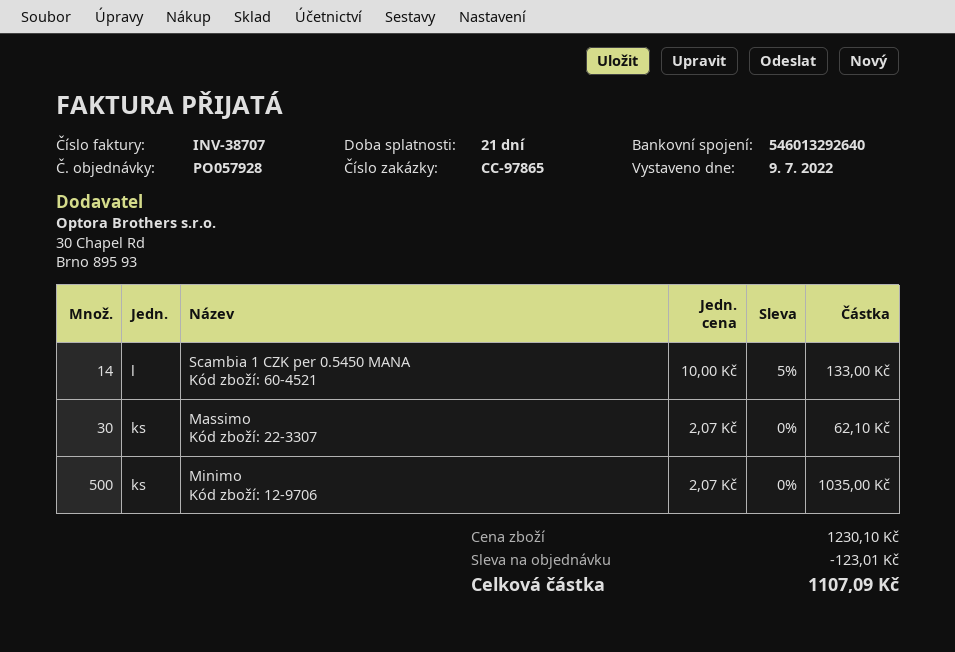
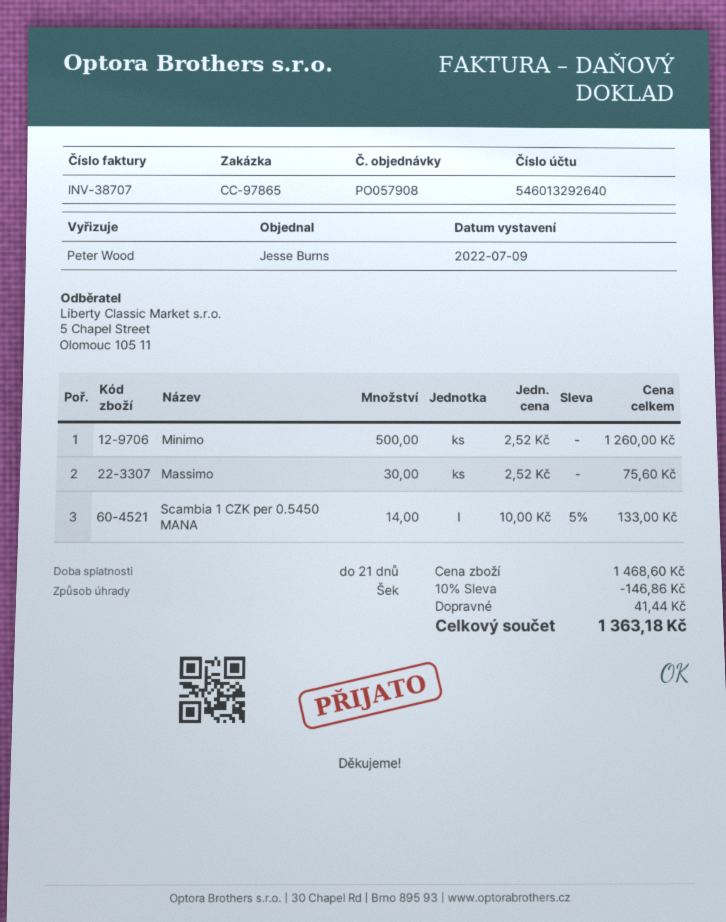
order number: PO057928 -> PO057908
Massimo: 30 x 2.07 = 62.10 -> 30 x 2.52 = 75.60
Minimo: 500 x 2.07 = 1035.00 -> 500 x 2.52 = 1260.00
subtotal: 1230.10 -> 1468.60
discount: 123.01 -> 146.86
shipping: none -> 41.44
total: 1107.09 -> 1363.18

